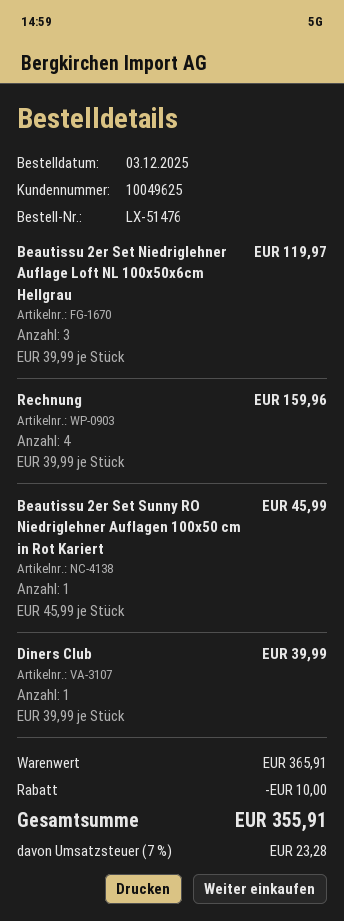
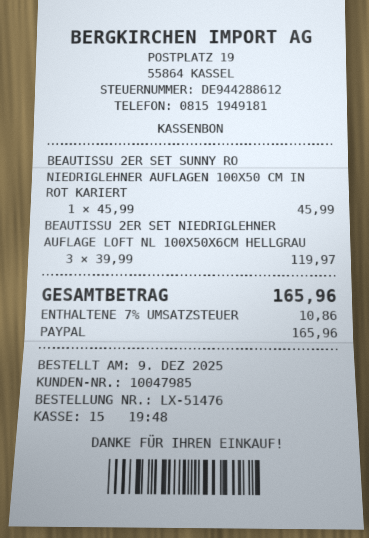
order date: 2025-12-03 -> 2025-12-09
customer number: 10049625 -> 10047985
Rechnung: 4 x 39.99 = 159.96 -> none
Diners Club: 1 x 39.99 = 39.99 -> none
discount: 10.00 -> none
tax: 7% = 23.28 -> 7% = 10.86
total: 355.91 -> 165.96

